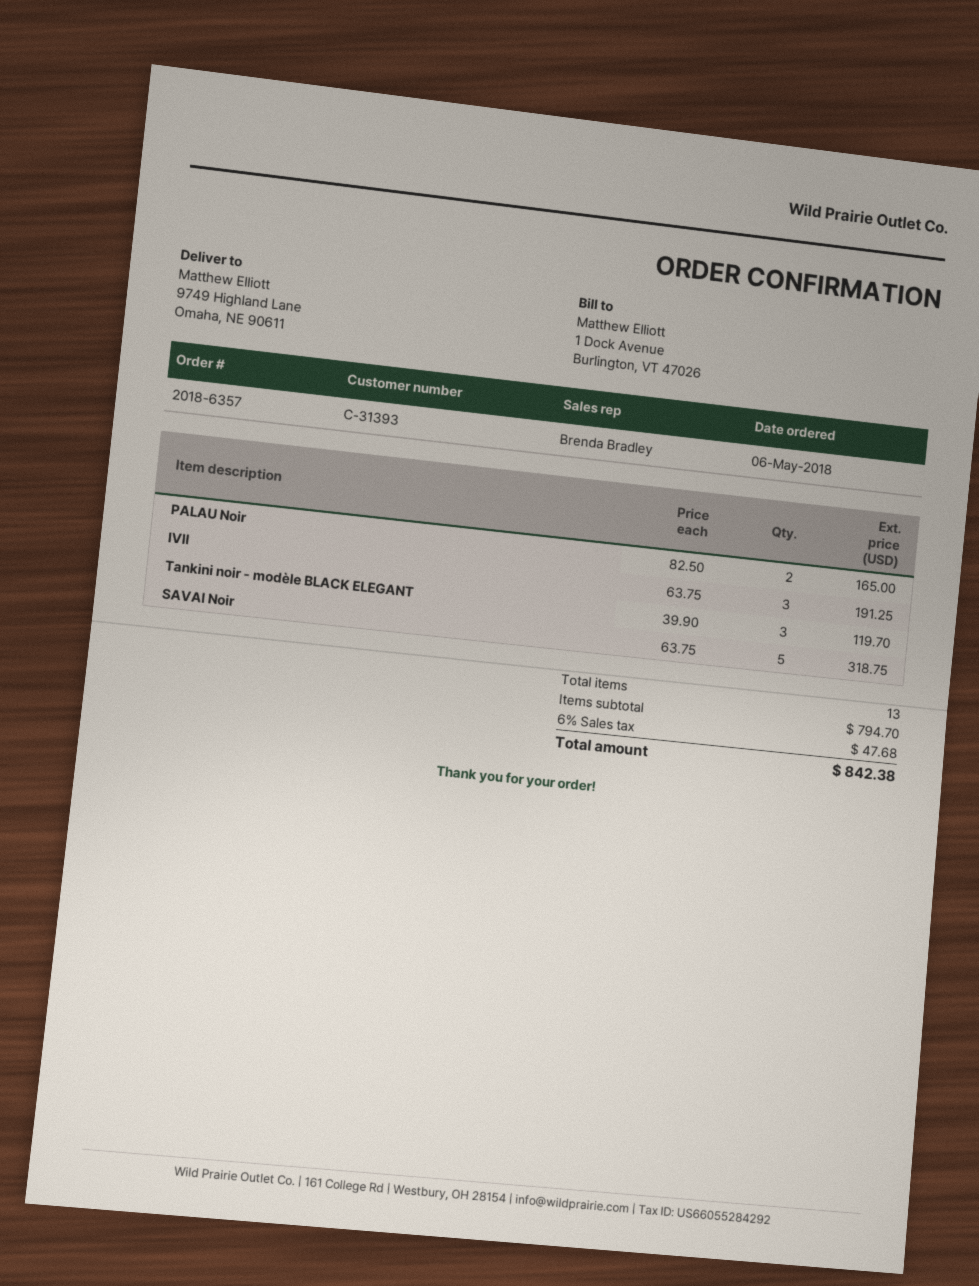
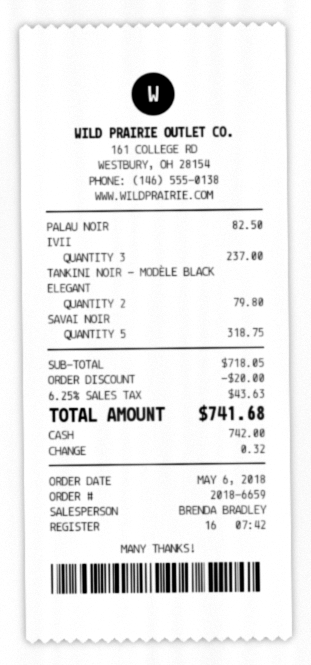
order number: 2018-6357 -> 2018-6659
PALAU Noir: 2 for 165.00 -> 1 for 82.50
IVII: 3 for 191.25 -> 3 for 237.00
Tankini noir - modèle BLACK ELEGANT: 3 for 119.70 -> 2 for 79.80
subtotal: 794.70 -> 718.05
discount: none -> 20.00
tax: 6% = 47.68 -> 6.25% = 43.63
total: 842.38 -> 741.68

